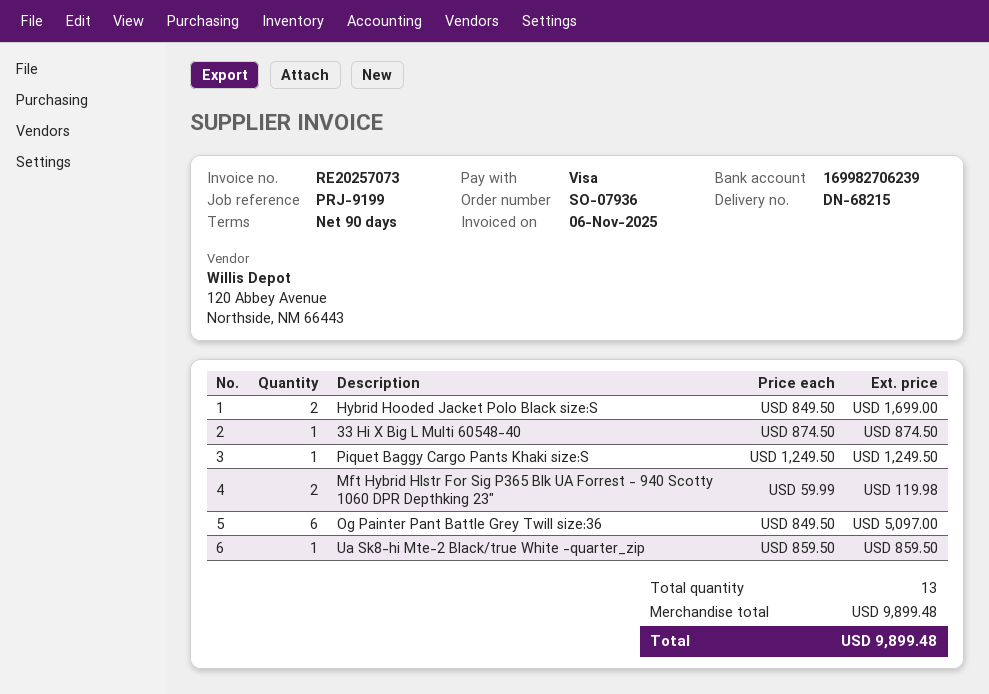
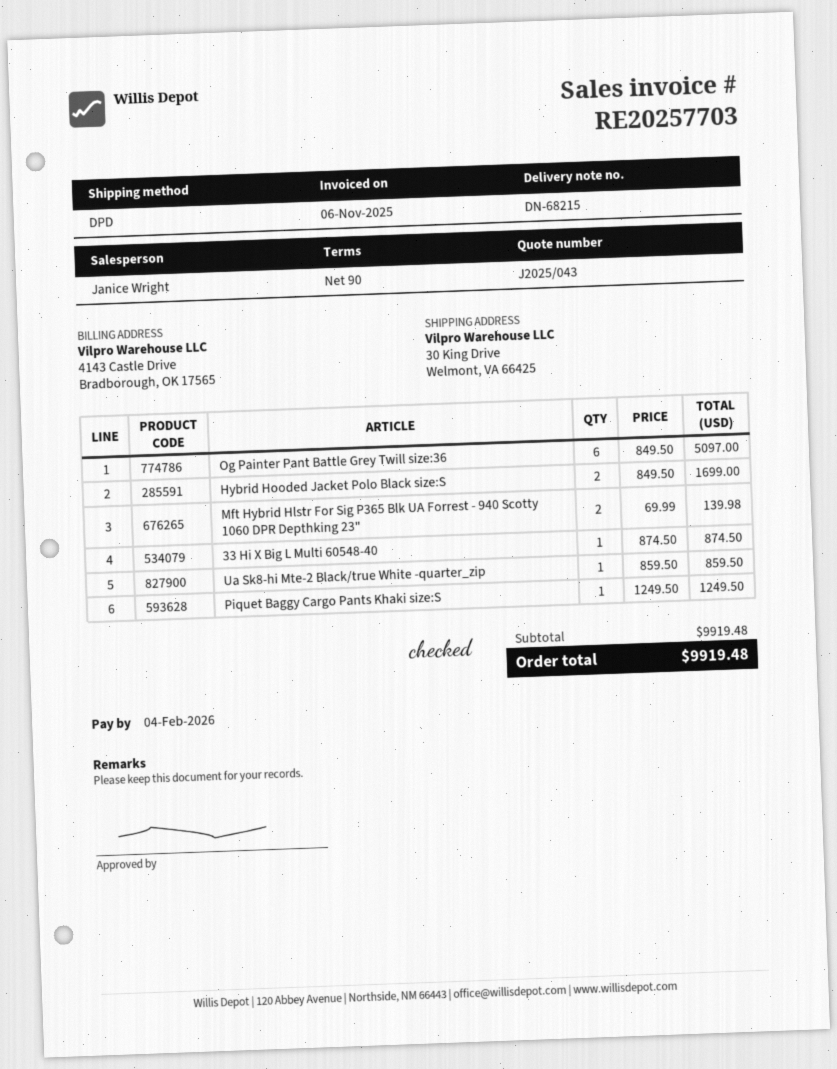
invoice number: RE20257073 -> RE20257703
Mft Hybrid Hlstr For Sig P365 Blk UA Forrest - 940 Scotty 1060 DPR Depthking 23": 2 x 59.99 = 119.98 -> 2 x 69.99 = 139.98
subtotal: 9899.48 -> 9919.48
total: 9899.48 -> 9919.48

